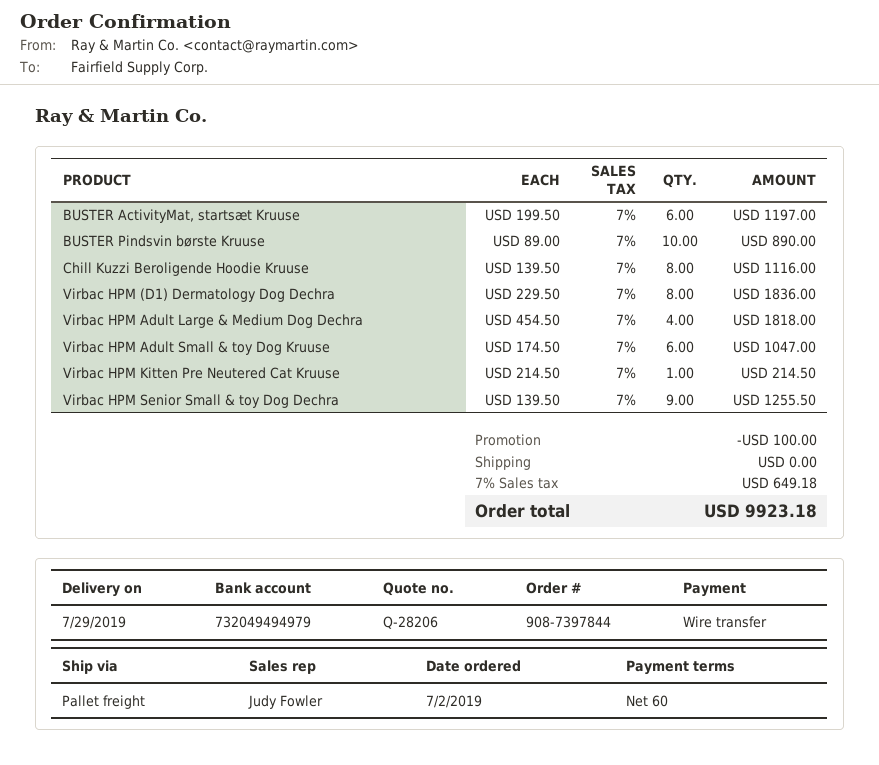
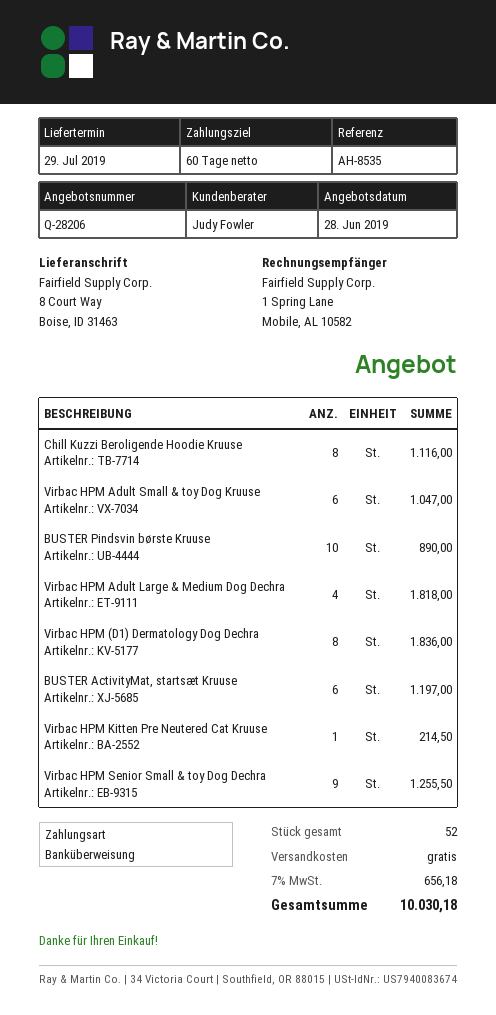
discount: 100.00 -> none
tax: 7% = 649.18 -> 7% = 656.18
total: 9923.18 -> 10030.18

